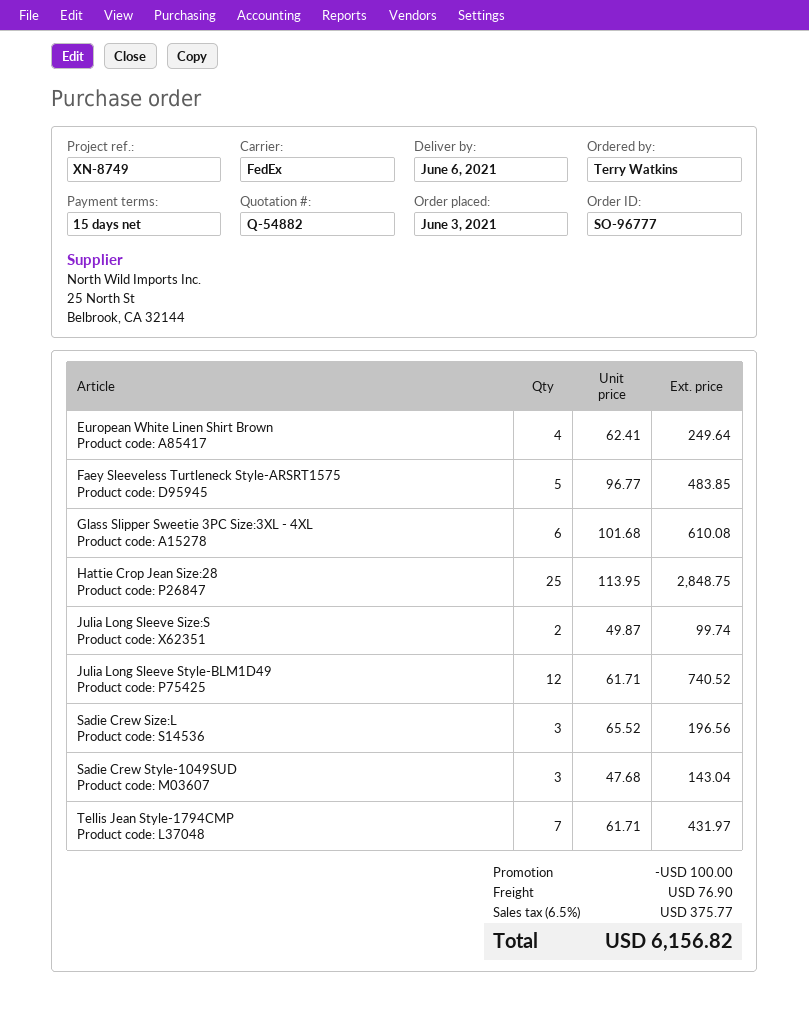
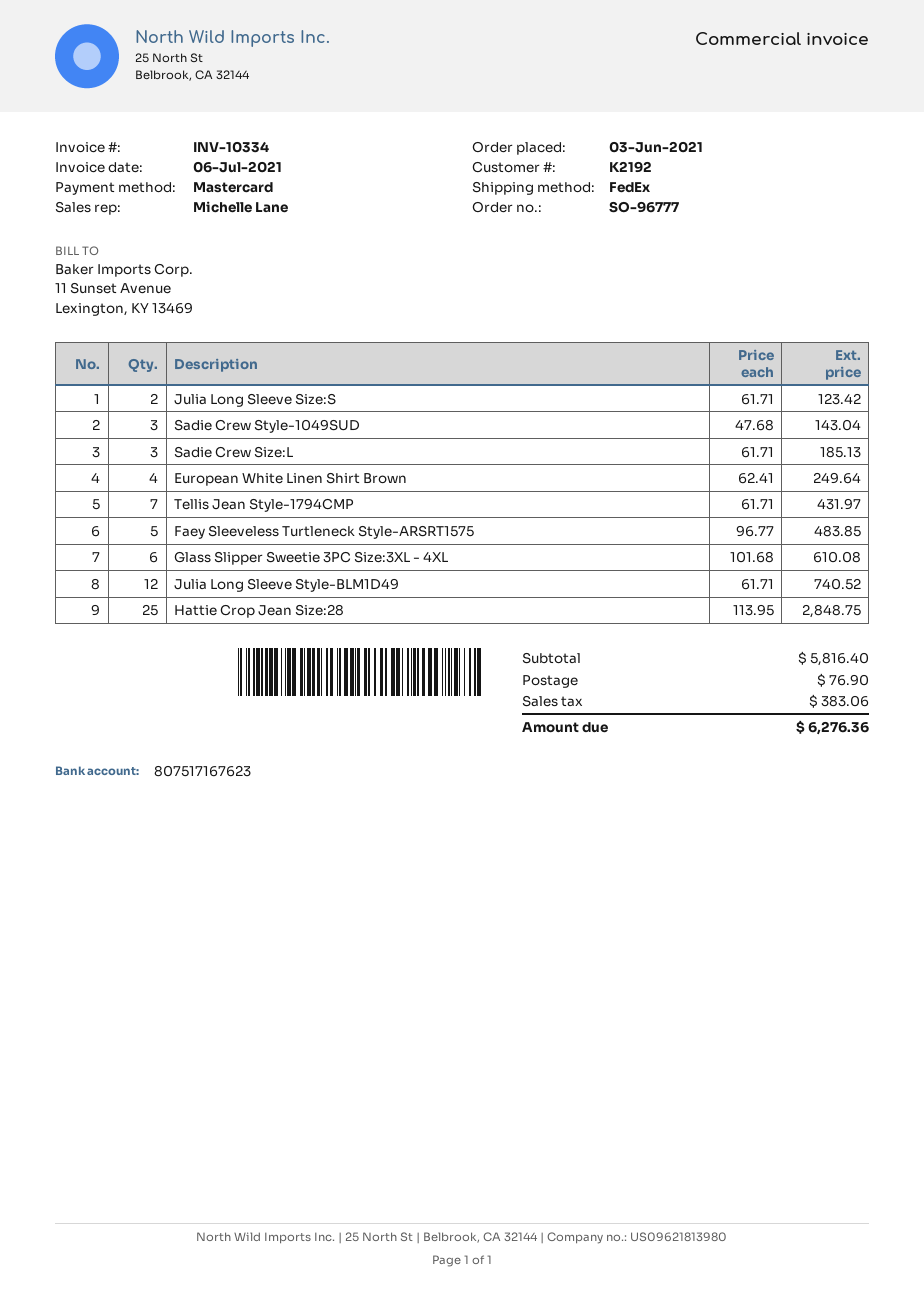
Julia Long Sleeve Size:S: 2 x 49.87 = 99.74 -> 2 x 61.71 = 123.42
Sadie Crew Size:L: 3 x 65.52 = 196.56 -> 3 x 61.71 = 185.13
discount: 100.00 -> none
tax: 375.77 -> 383.06
total: 6156.82 -> 6276.36

